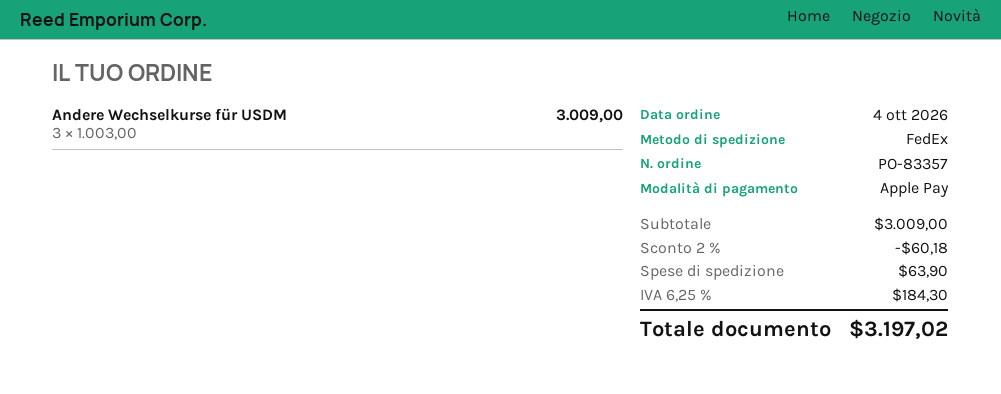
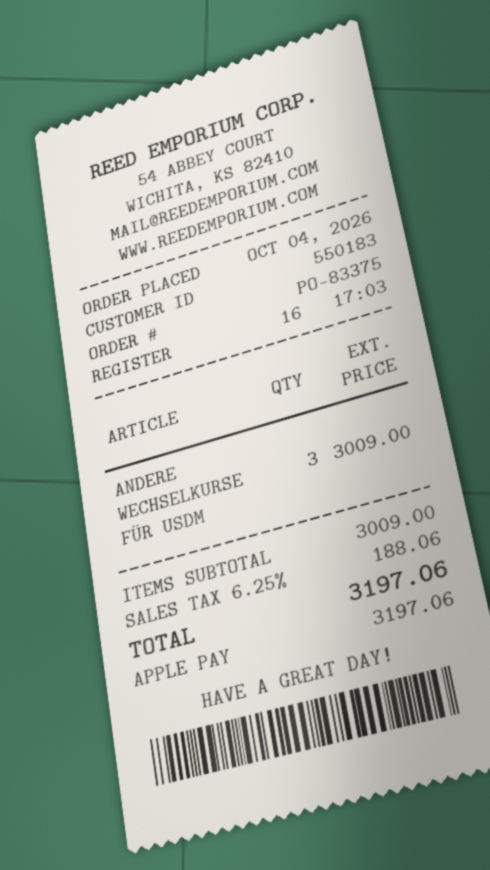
order number: PO-83357 -> PO-83375
discount: 2% = 60.18 -> none
shipping: 63.90 -> none
tax: 6.25% = 184.30 -> 6.25% = 188.06
total: 3197.02 -> 3197.06

